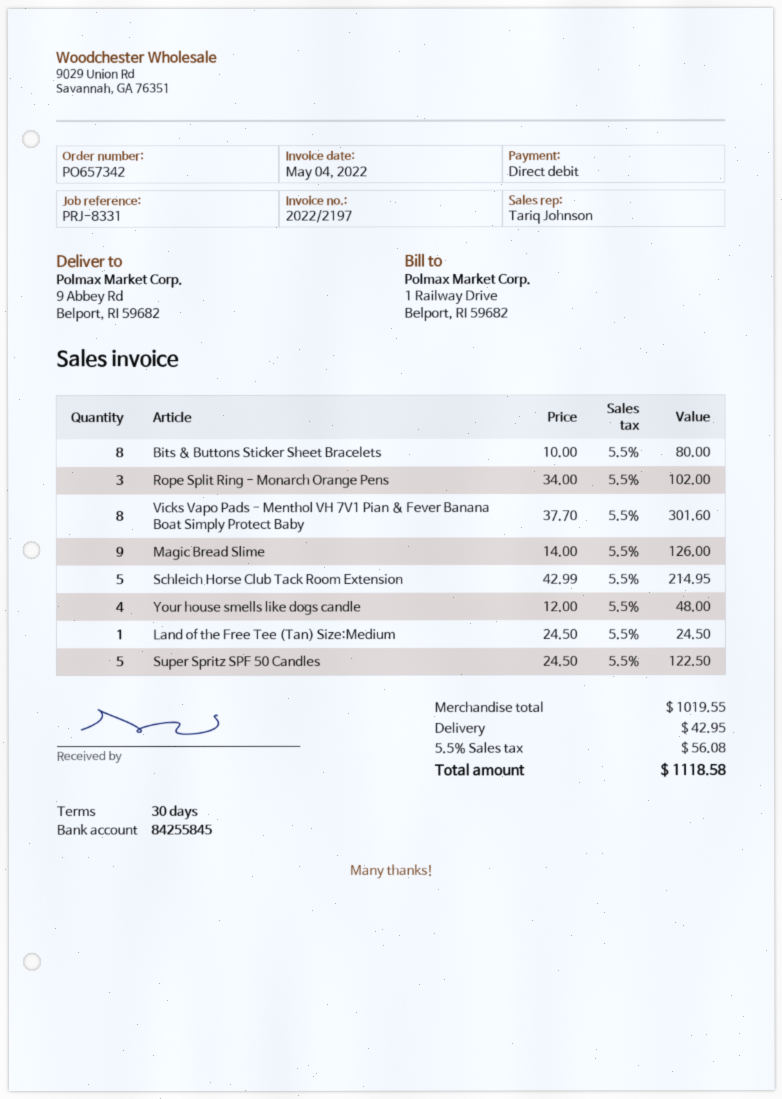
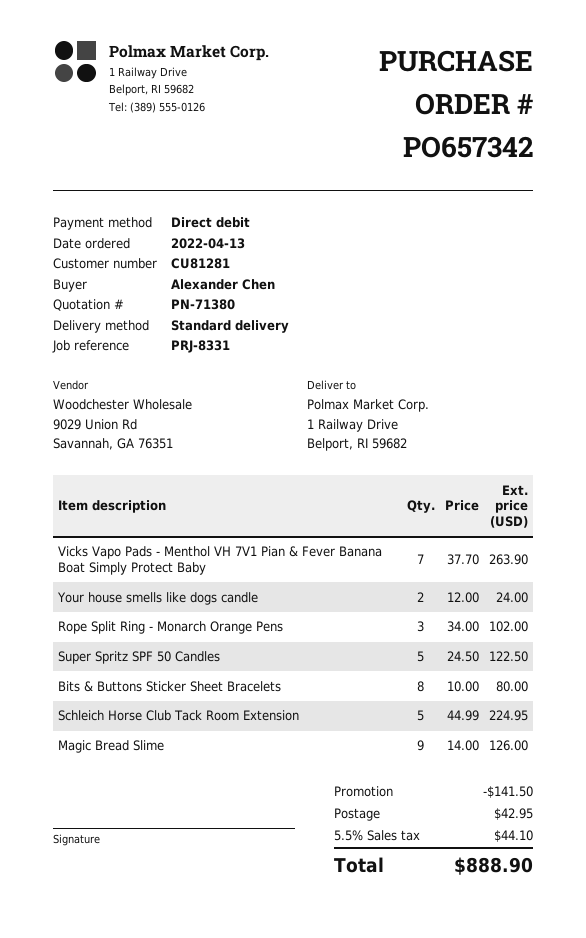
ship to: 9 Abbey Rd, Belport, RI 59682 -> 1 Railway Drive, Belport, RI 59682
Vicks Vapo Pads - Menthol VH 7V1 Pian & Fever Banana Boat Simply Protect Baby: 8 x 37.70 = 301.60 -> 7 x 37.70 = 263.90
Schleich Horse Club Tack Room Extension: 5 x 42.99 = 214.95 -> 5 x 44.99 = 224.95
Your house smells like dogs candle: 4 x 12.00 = 48.00 -> 2 x 12.00 = 24.00
Land of the Free Tee (Tan) Size:Medium: 1 x 24.50 = 24.50 -> none
discount: none -> 141.50
tax: 5.5% = 56.08 -> 5.5% = 44.10
total: 1118.58 -> 888.90

